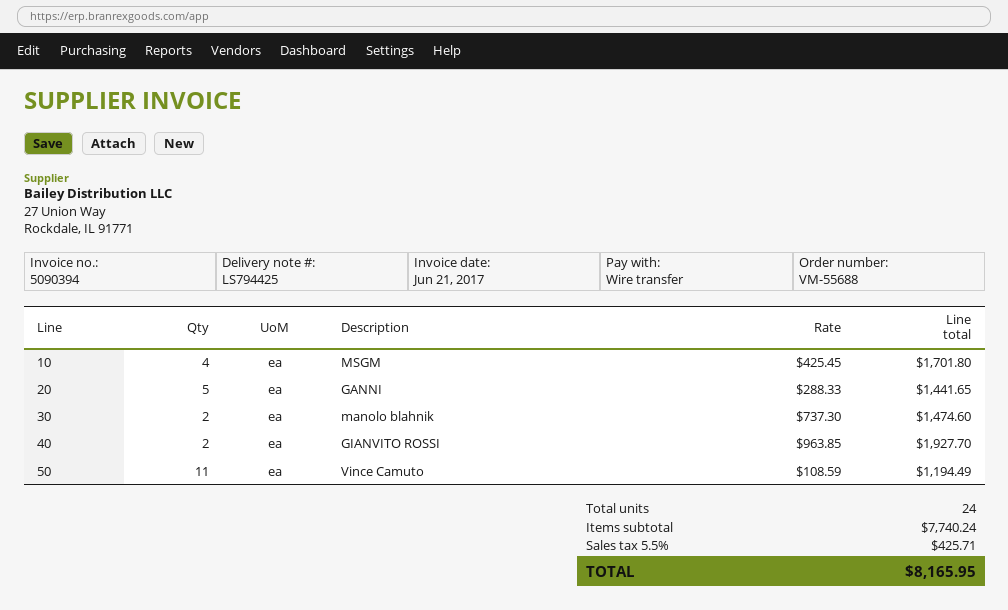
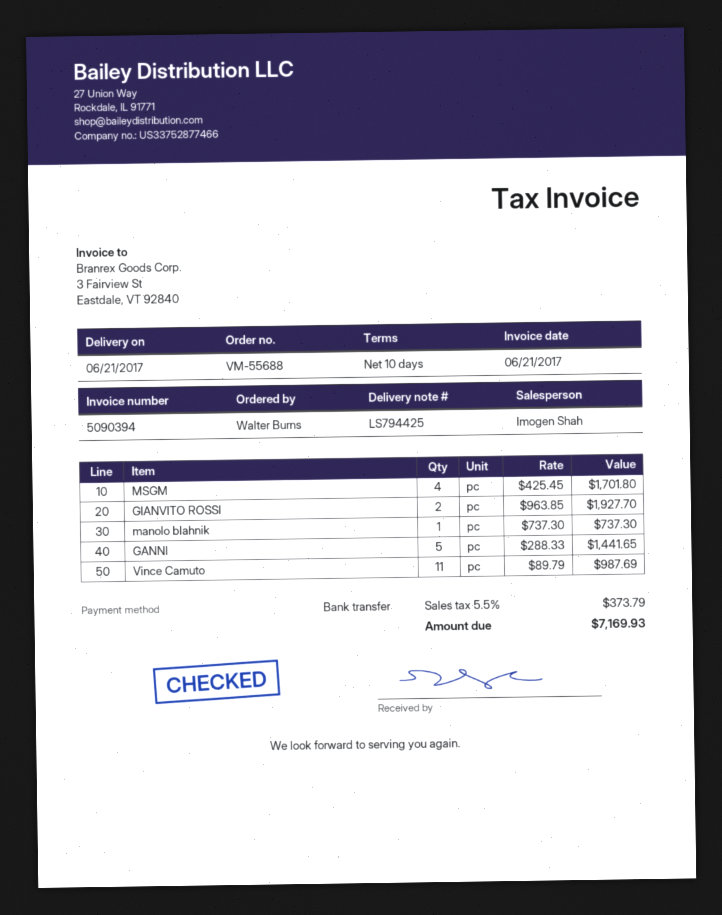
manolo blahnik: 2 x 737.30 = 1474.60 -> 1 x 737.30 = 737.30
Vince Camuto: 11 x 108.59 = 1194.49 -> 11 x 89.79 = 987.69
tax: 5.5% = 425.71 -> 5.5% = 373.79
total: 8165.95 -> 7169.93

